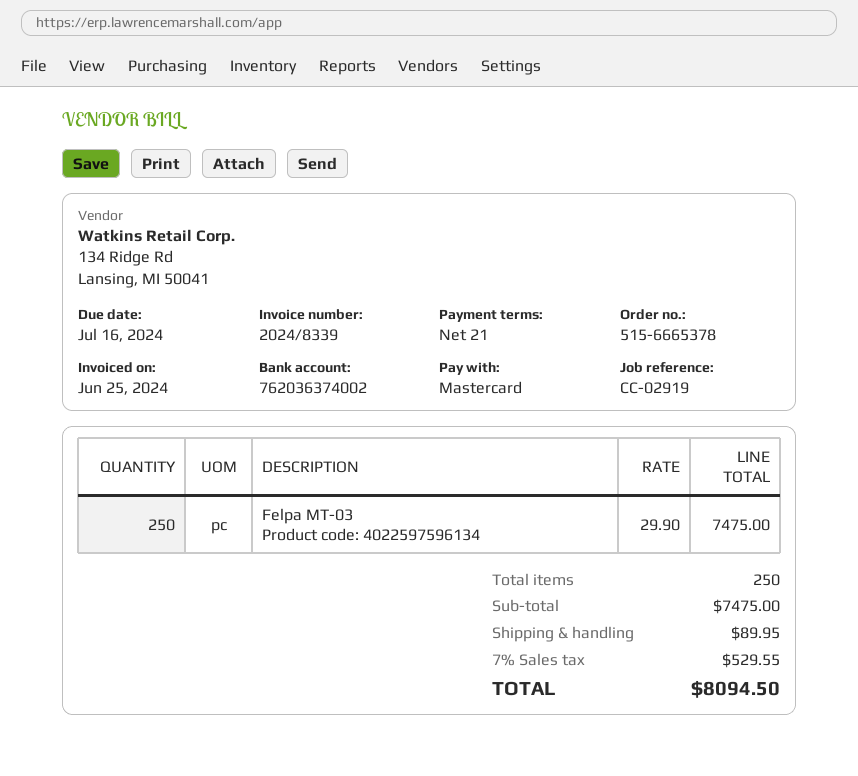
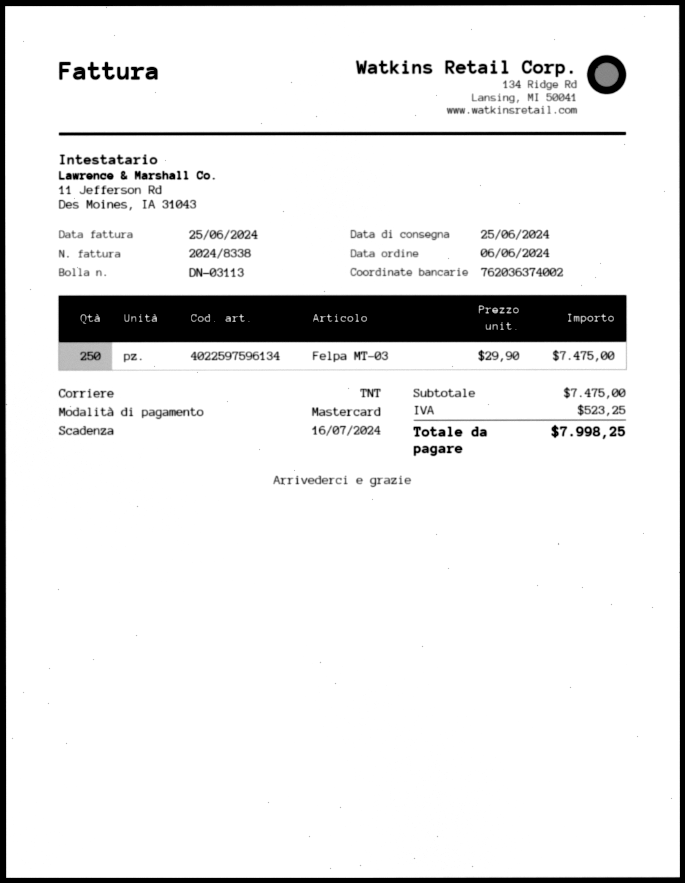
invoice number: 2024/8339 -> 2024/8338
shipping: 89.95 -> none
tax: 529.55 -> 523.25
total: 8094.50 -> 7998.25

